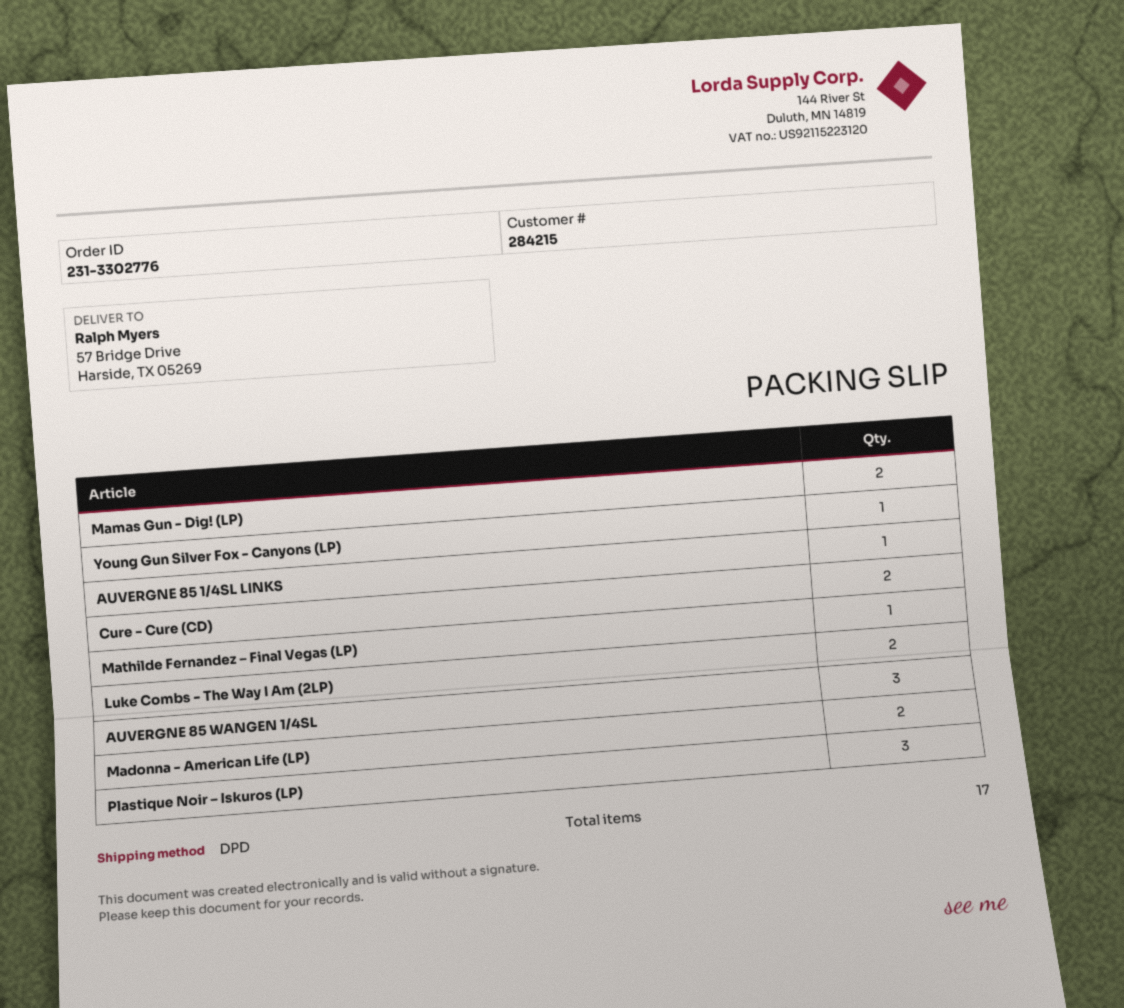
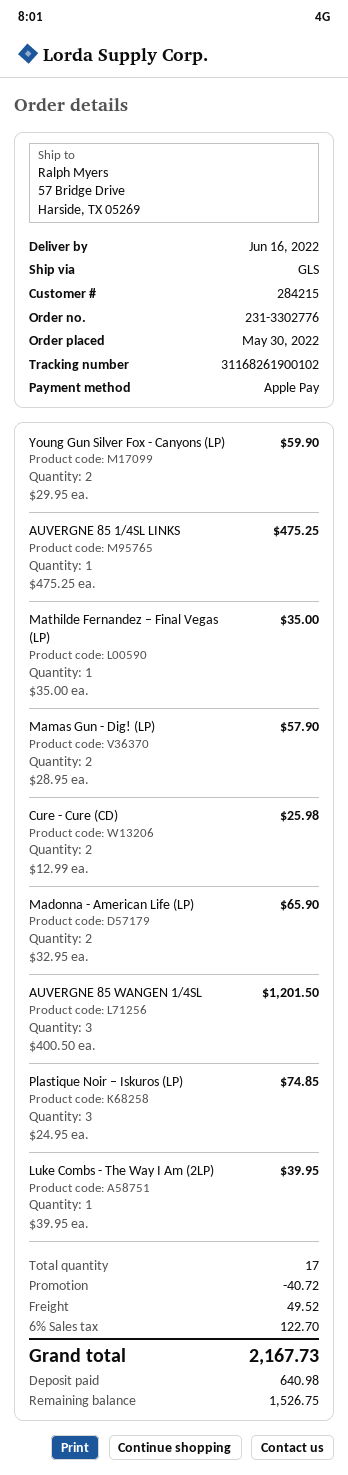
shipping method: DPD -> GLS
Young Gun Silver Fox - Canyons (LP): 1 -> 2
Luke Combs - The Way I Am (2LP): 2 -> 1

